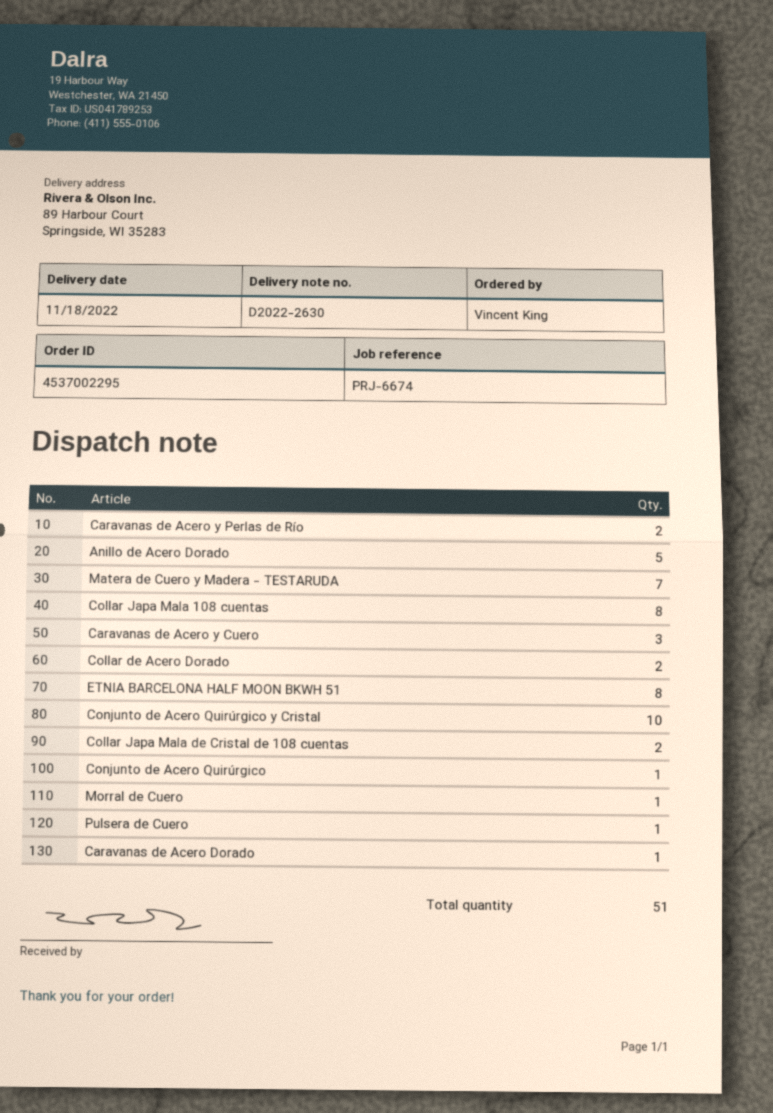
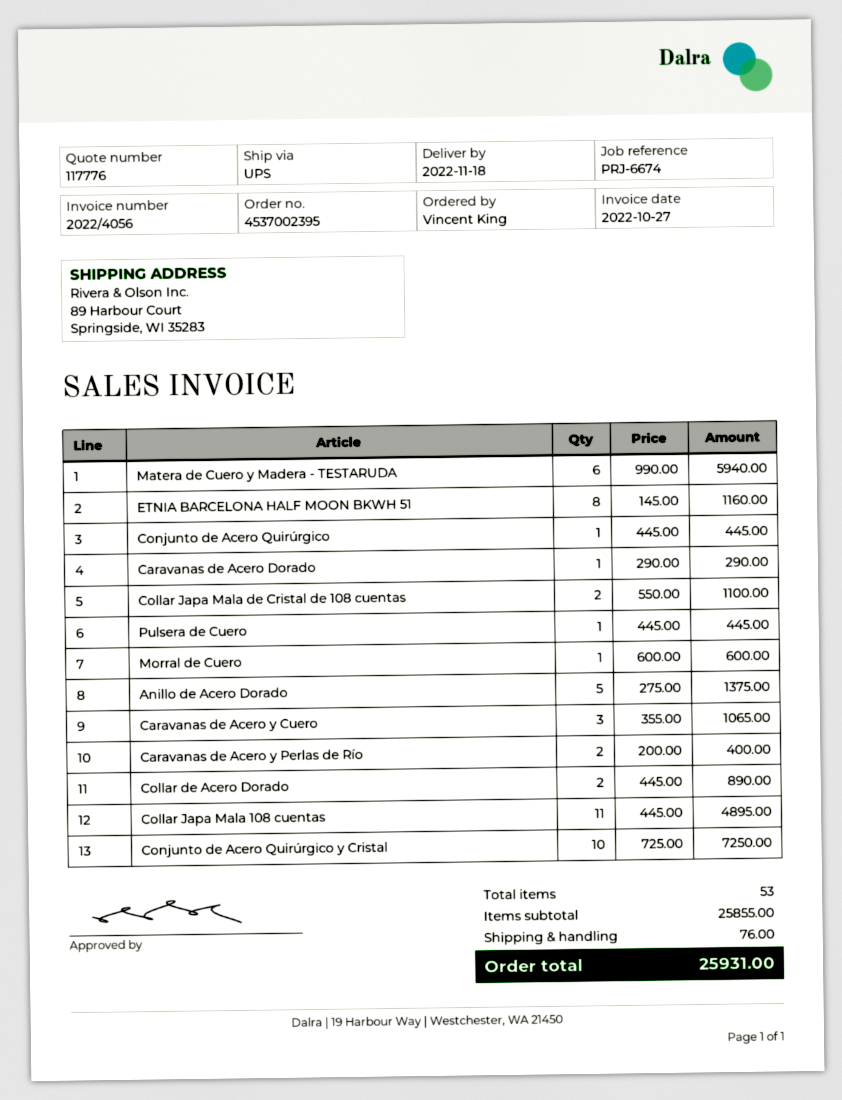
order number: 4537002295 -> 4537002395
Matera de Cuero y Madera - TESTARUDA: 7 -> 6
Collar Japa Mala 108 cuentas: 8 -> 11
total quantity: 51 -> 53

